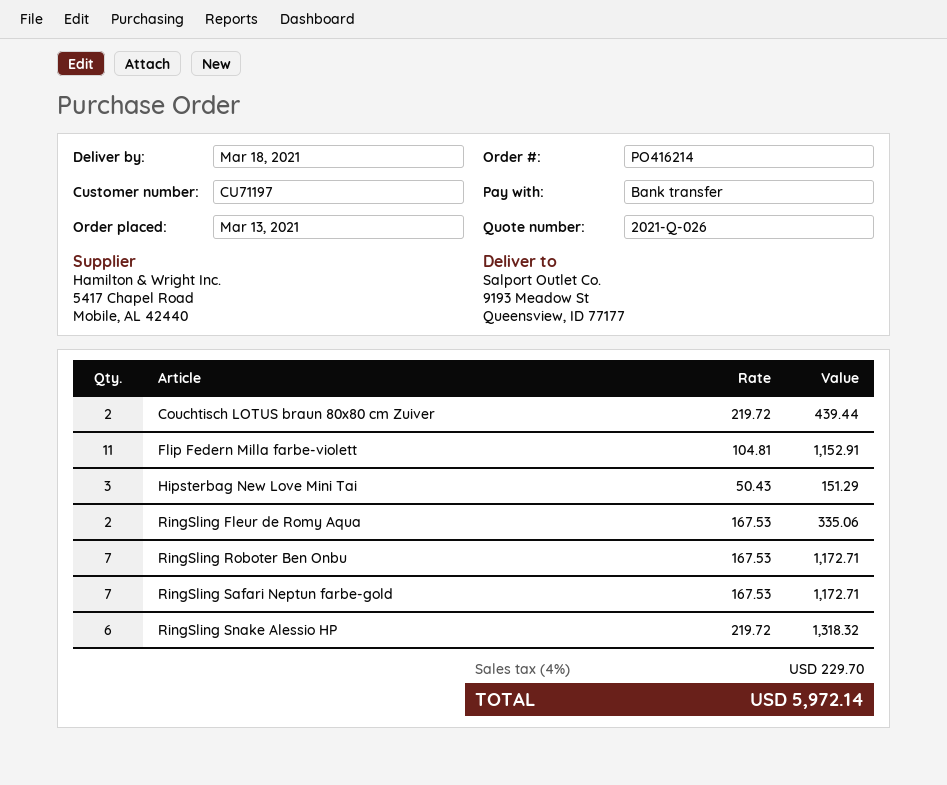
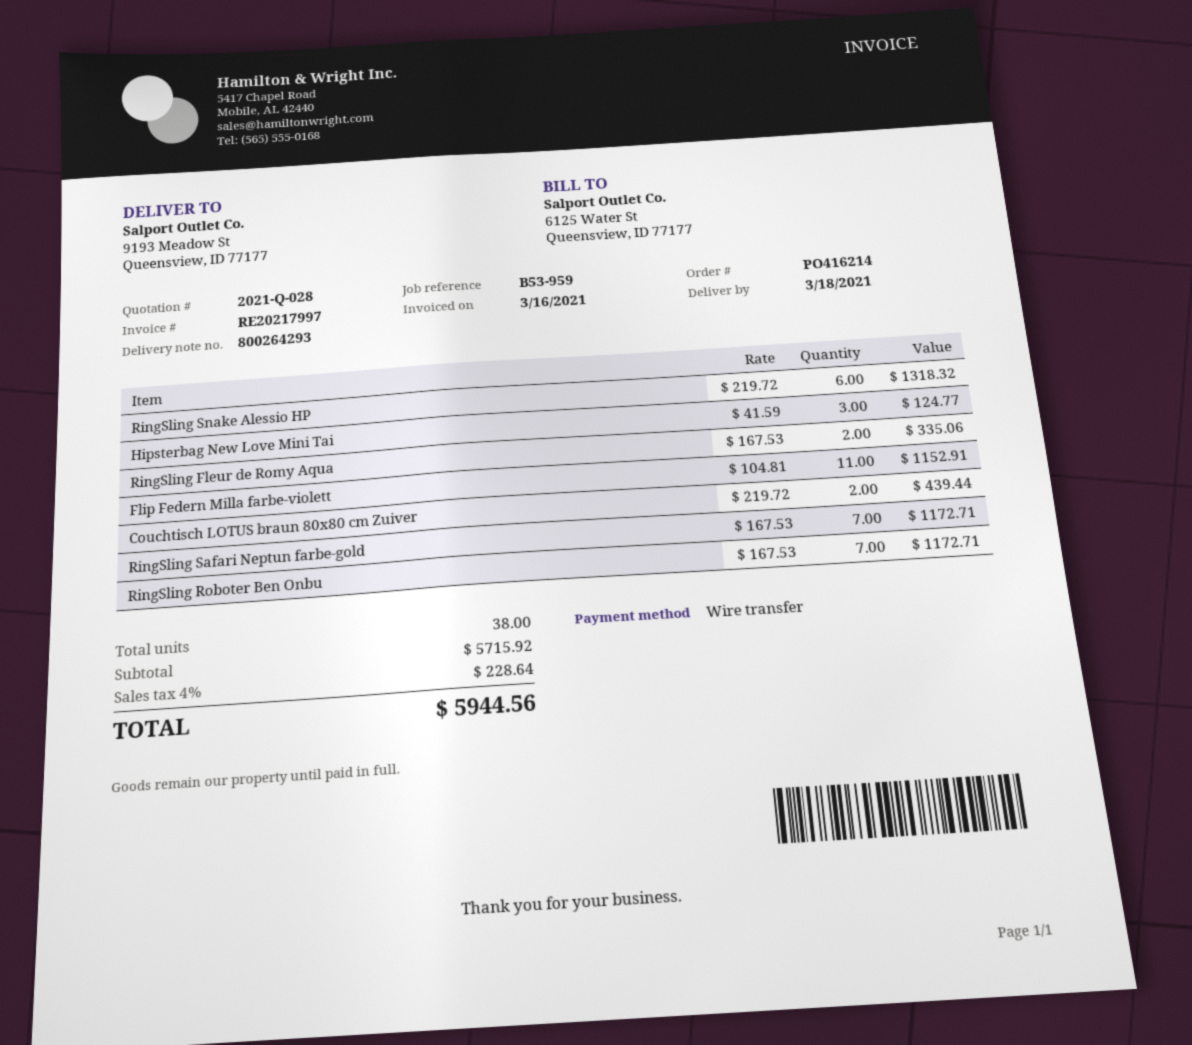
quote number: 2021-Q-026 -> 2021-Q-028
Hipsterbag New Love Mini Tai: 3 x 50.43 = 151.29 -> 3 x 41.59 = 124.77
tax: 4% = 229.70 -> 4% = 228.64
total: 5972.14 -> 5944.56

